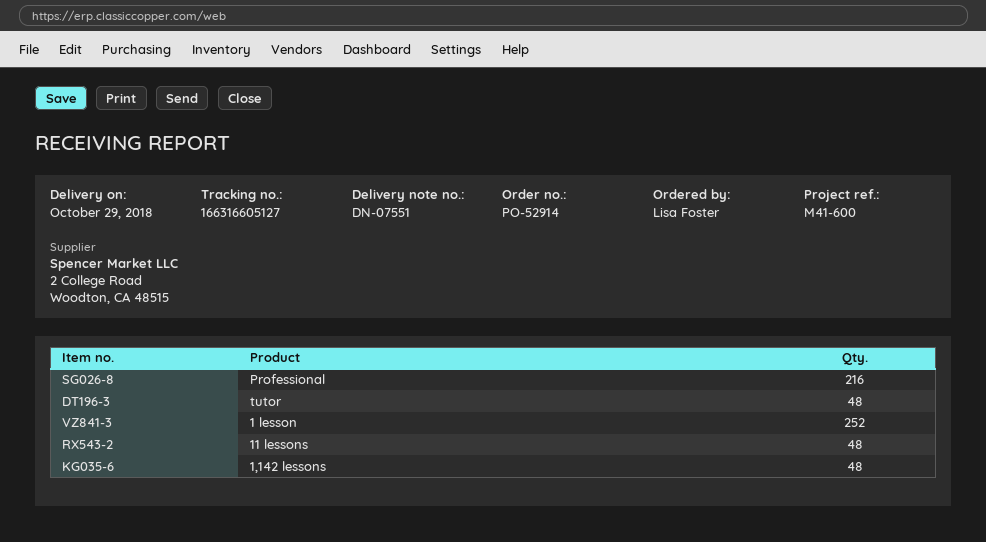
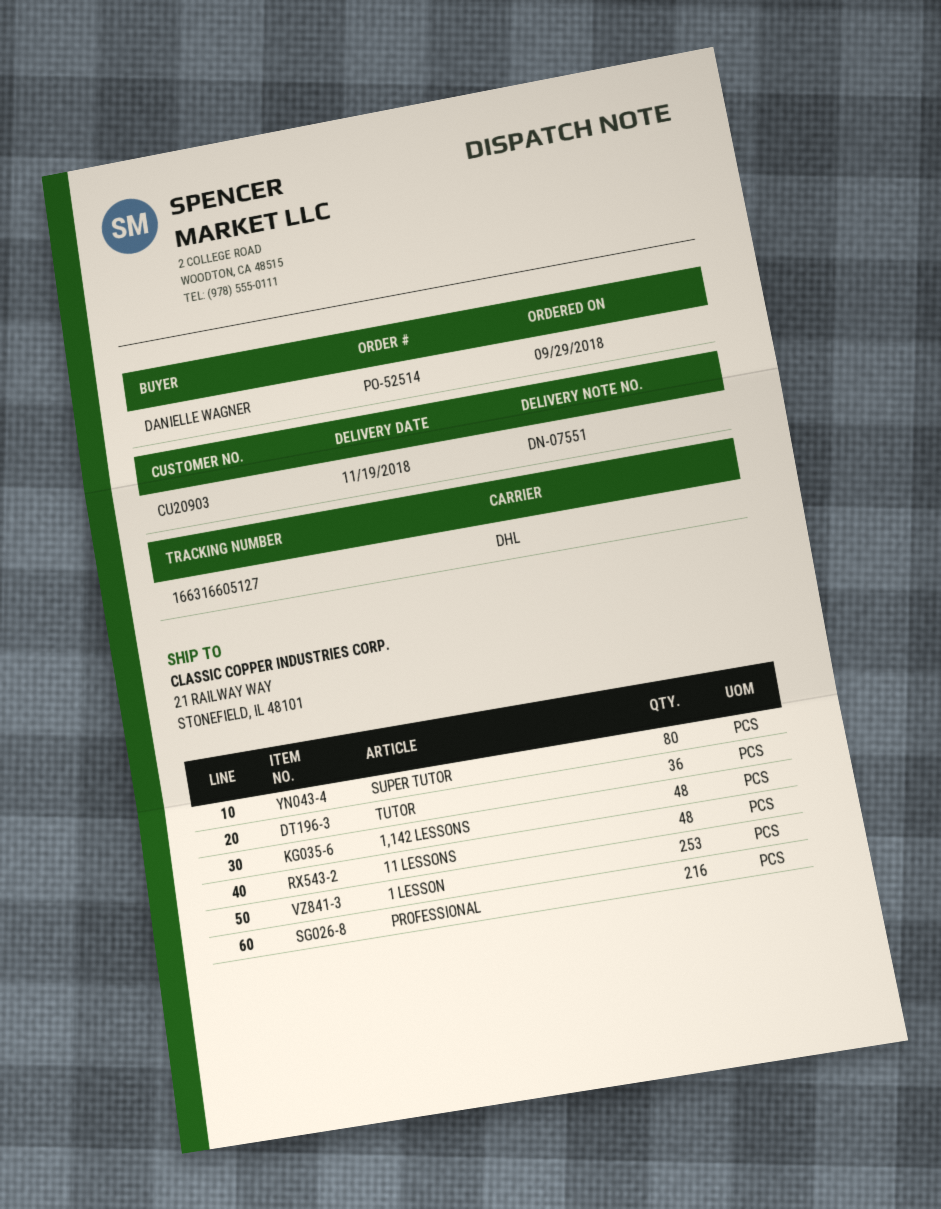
order number: PO-52914 -> PO-52514
delivery date: 2018-10-29 -> 2018-11-19
ordered by: Lisa Foster -> DANIELLE WAGNER
tutor: 48 -> 36
1 lesson: 252 -> 253
SUPER TUTOR: none -> 80

